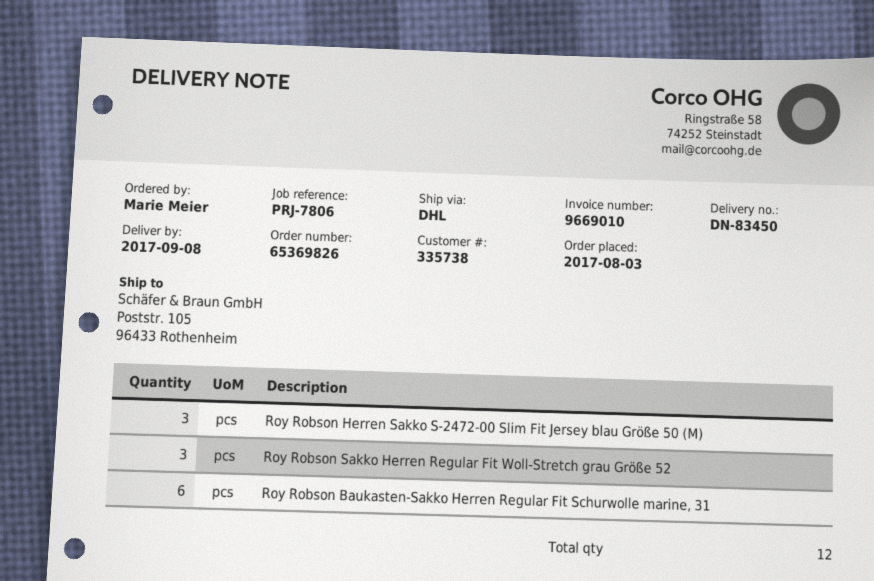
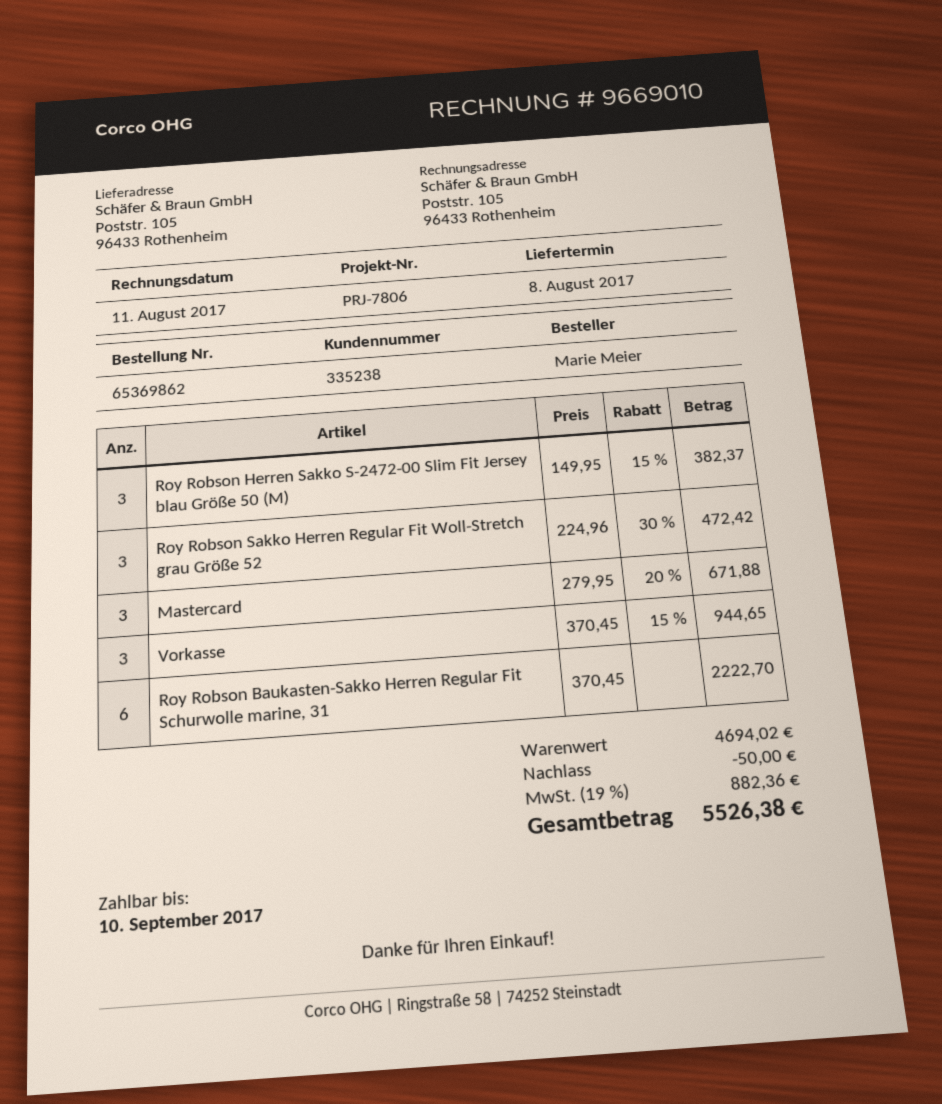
order number: 65369826 -> 65369862
delivery date: 2017-09-08 -> 2017-08-08
customer number: 335738 -> 335238
Mastercard: none -> 3
Vorkasse: none -> 3

